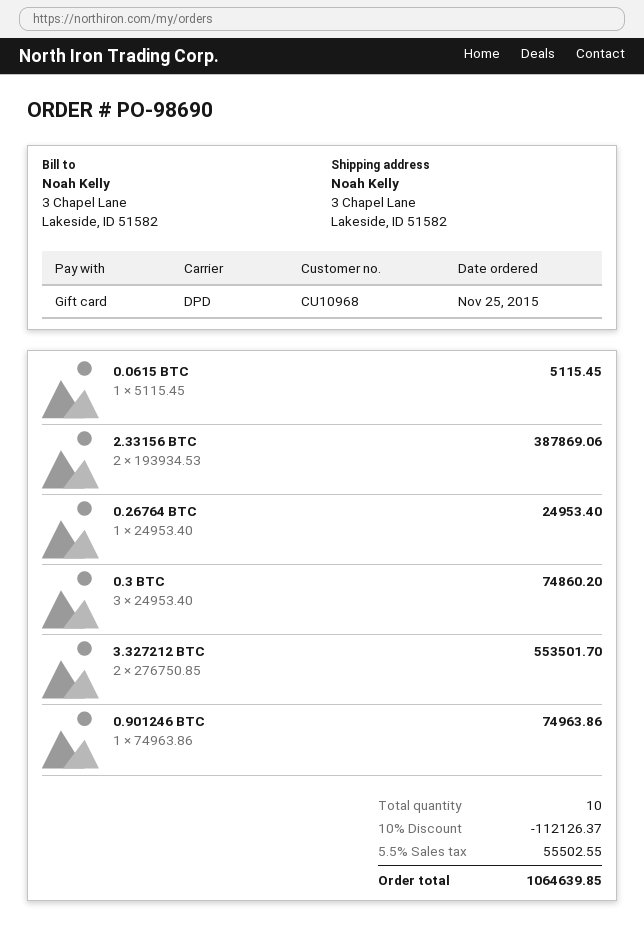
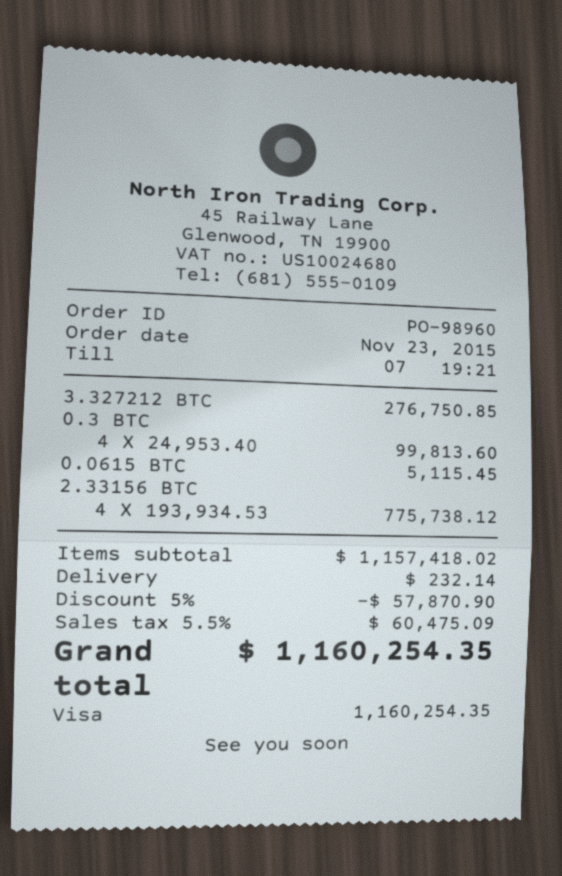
order number: PO-98690 -> PO-98960
order date: 2015-11-25 -> 2015-11-23
payment method: gift card -> Visa
2.33156 BTC: 2 x 193934.53 = 387869.06 -> 4 x 193934.53 = 775738.12
0.26764 BTC: 1 x 24953.40 = 24953.40 -> none
0.3 BTC: 3 x 24953.40 = 74860.20 -> 4 x 24953.40 = 99813.60
3.327212 BTC: 2 x 276750.85 = 553501.70 -> 1 x 276750.85 = 276750.85
0.901246 BTC: 1 x 74963.86 = 74963.86 -> none
discount: 10% = 112126.37 -> 5% = 57870.90
shipping: none -> 232.14
tax: 5.5% = 55502.55 -> 5.5% = 60475.09
total: 1064639.85 -> 1160254.35

